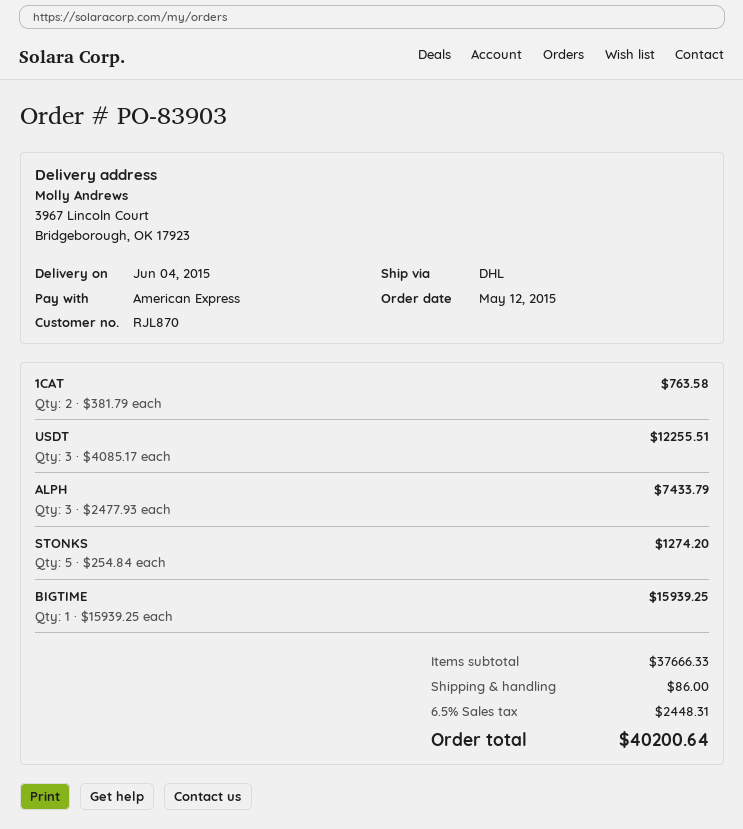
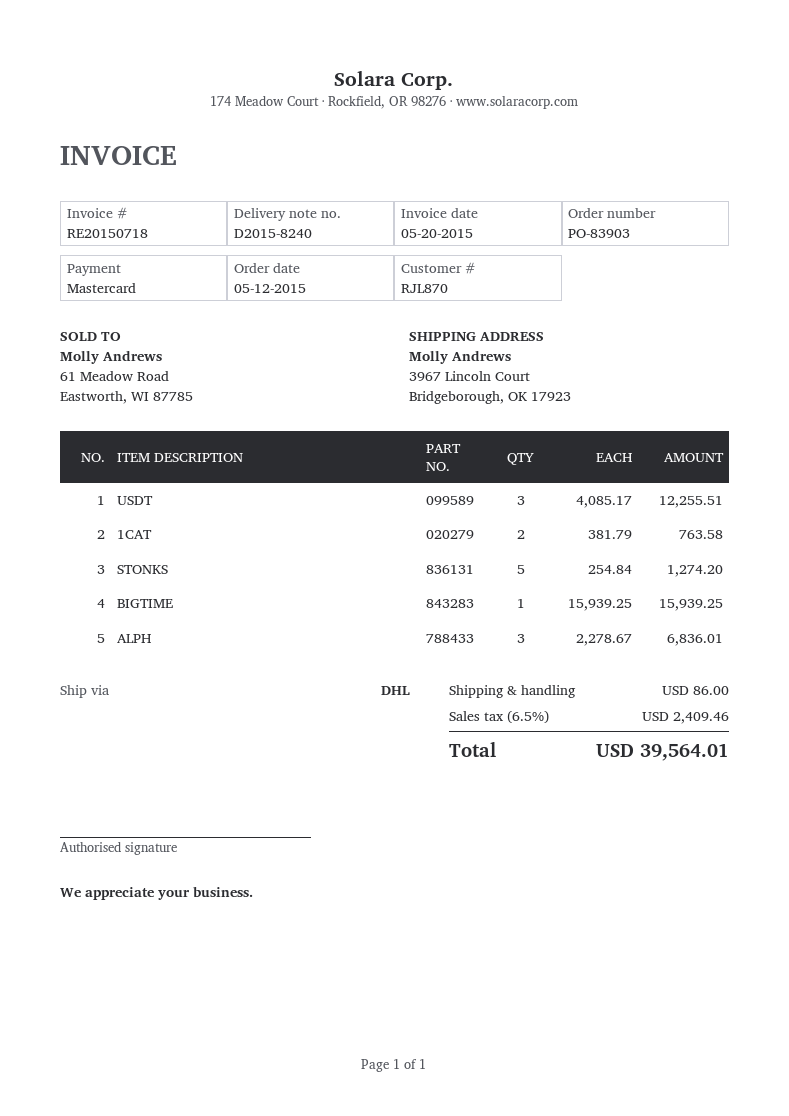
payment method: American Express -> Mastercard
ALPH: 3 x 2477.93 = 7433.79 -> 3 x 2278.67 = 6836.01
tax: 6.5% = 2448.31 -> 6.5% = 2409.46
total: 40200.64 -> 39564.01

